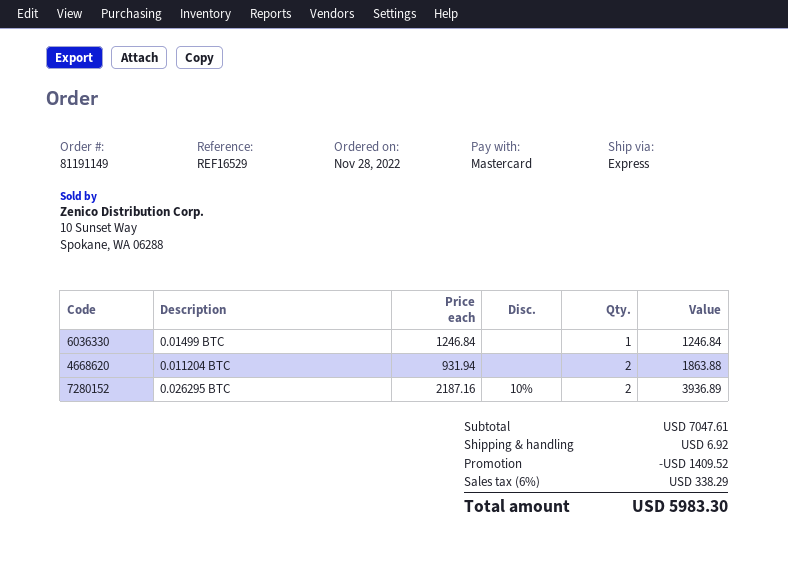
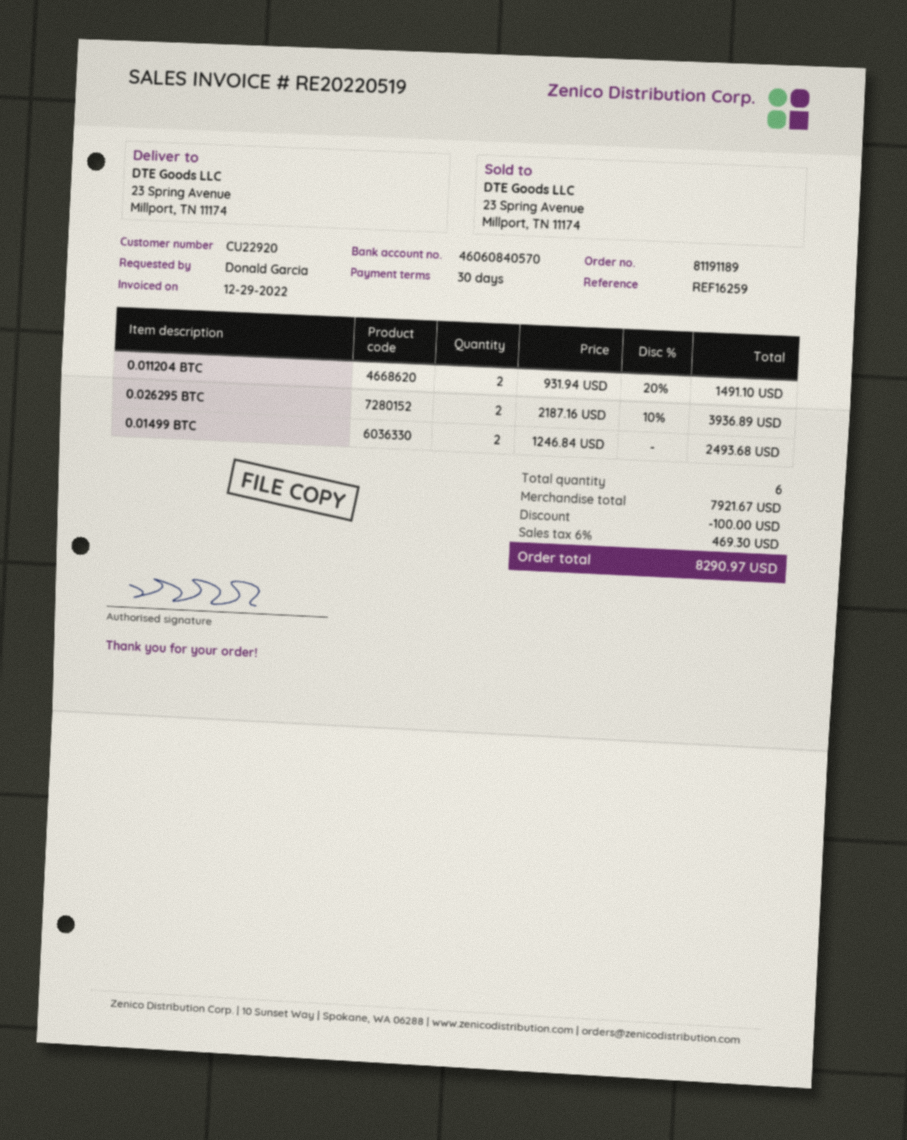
order number: 81191149 -> 81191189
reference: REF16529 -> REF16259
0.01499 BTC: 1 x 1246.84 = 1246.84 -> 2 x 1246.84 = 2493.68
0.011204 BTC: 2 x 931.94 = 1863.88 -> 2 x 931.94 - 20% = 1491.10
subtotal: 7047.61 -> 7921.67
discount: 1409.52 -> 100.00
shipping: 6.92 -> none
tax: 6% = 338.29 -> 6% = 469.30
total: 5983.30 -> 8290.97

